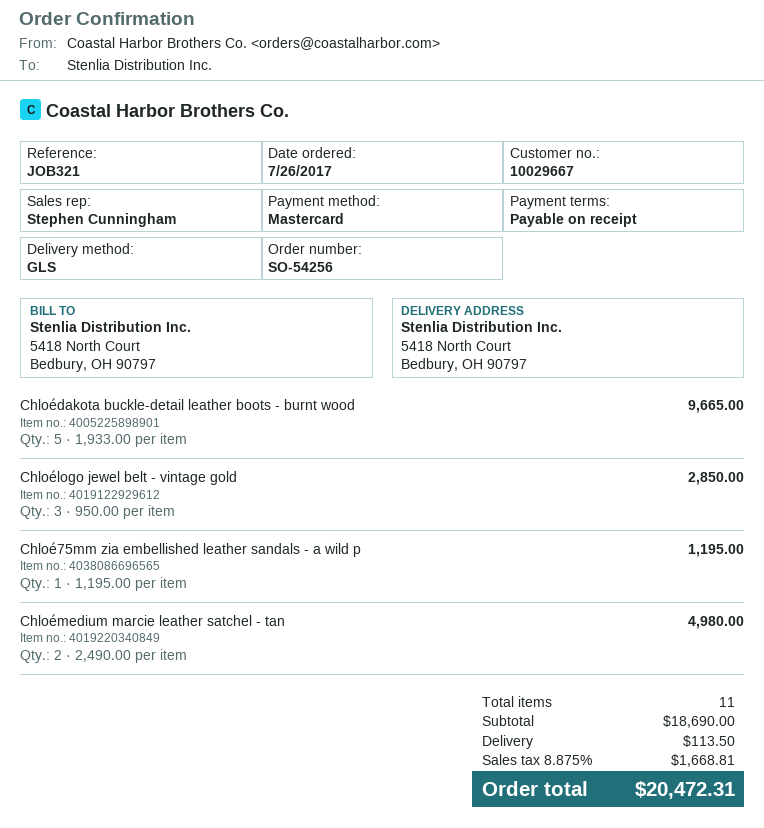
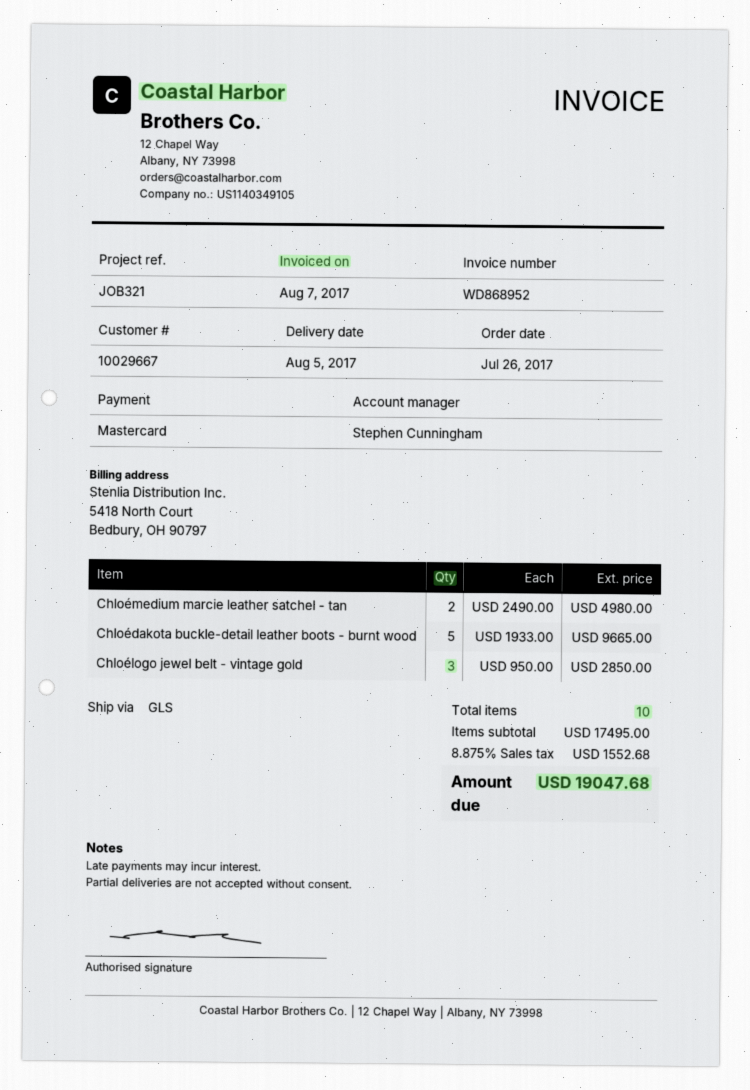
Chloé75mm zia embellished leather sandals - a wild p: 1 x 1195.00 = 1195.00 -> none
total quantity: 11 -> 10
subtotal: 18690.00 -> 17495.00
shipping: 113.50 -> none
tax: 8.875% = 1668.81 -> 8.875% = 1552.68
total: 20472.31 -> 19047.68

